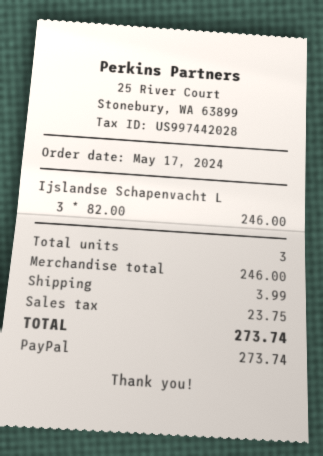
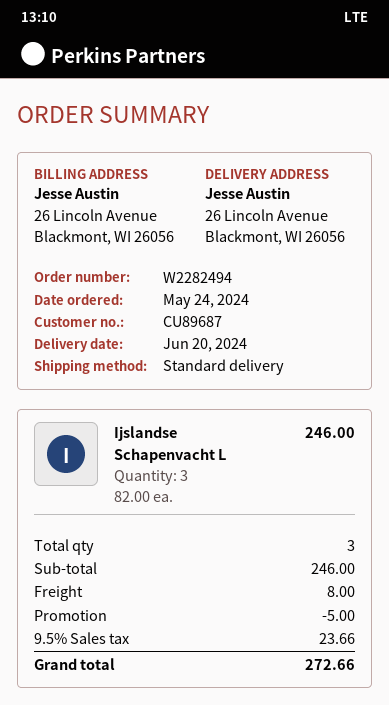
order date: 2024-05-17 -> 2024-05-24
discount: none -> 5.00
shipping: 3.99 -> 8.00
tax: 23.75 -> 23.66
total: 273.74 -> 272.66

